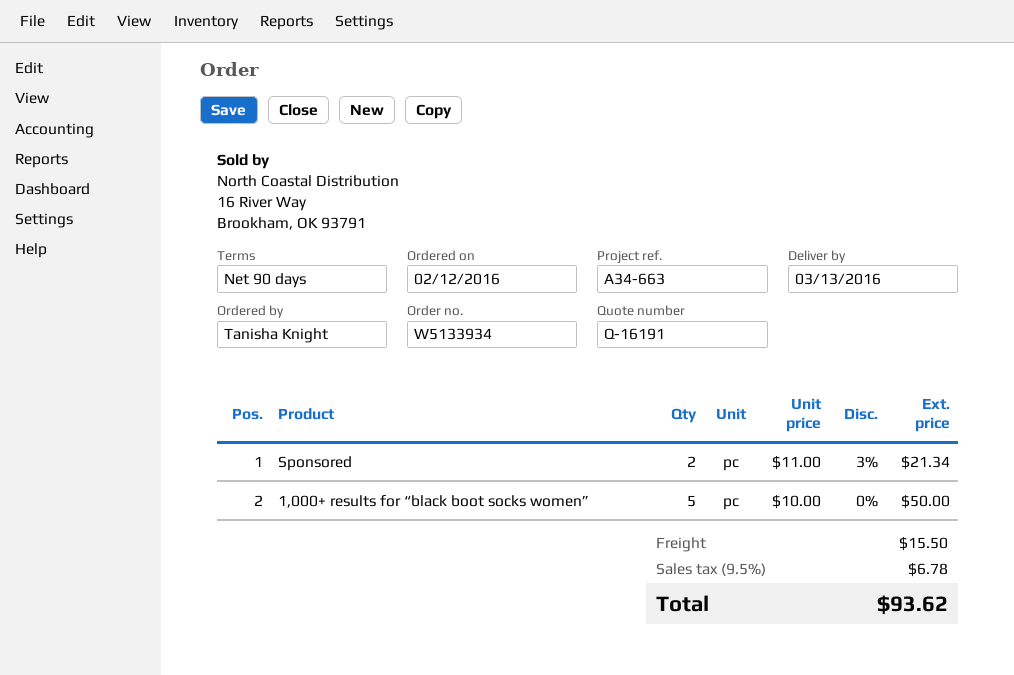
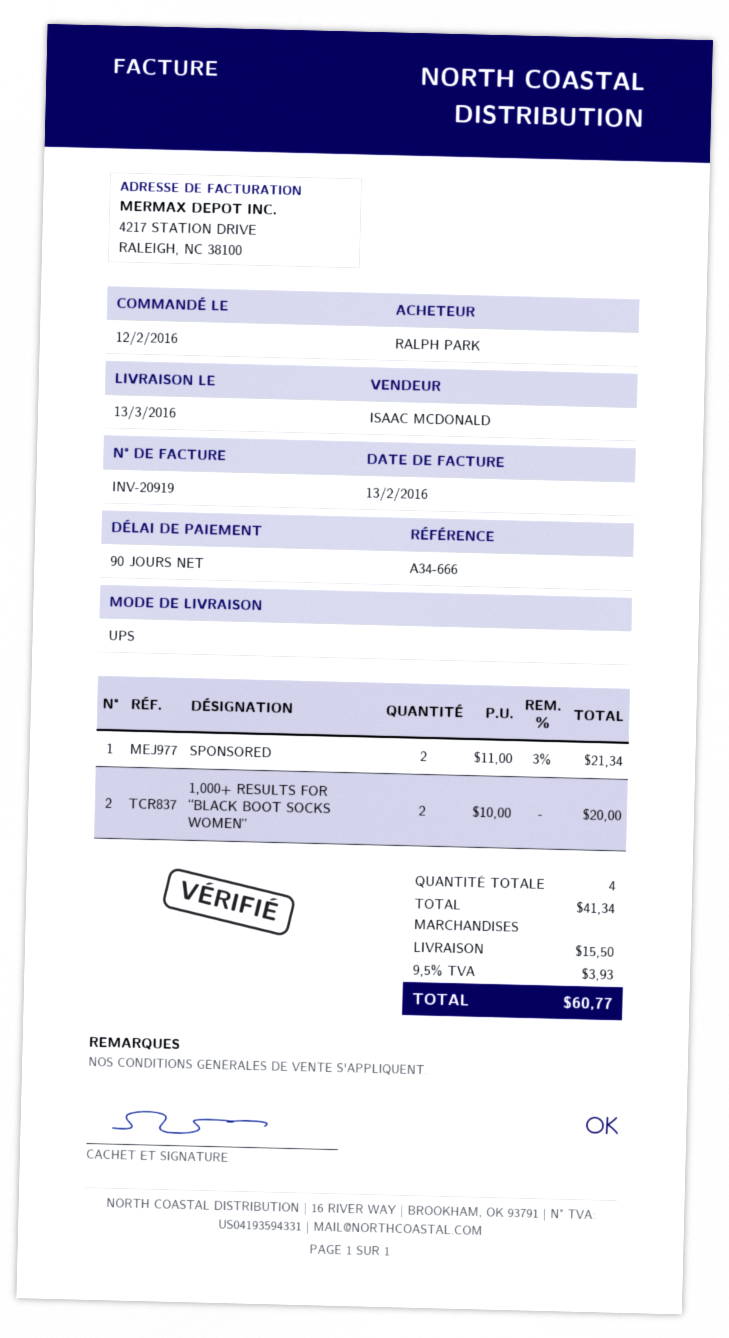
reference: A34-663 -> A34-666
ordered by: Tanisha Knight -> RALPH PARK
1,000+ results for “black boot socks women”: 5 x 10.00 = 50.00 -> 2 x 10.00 = 20.00
tax: 9.5% = 6.78 -> 9.5% = 3.93
total: 93.62 -> 60.77

